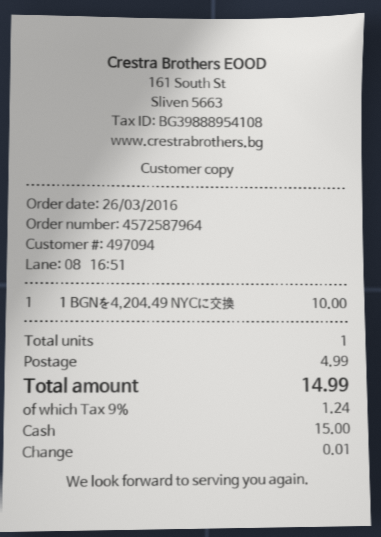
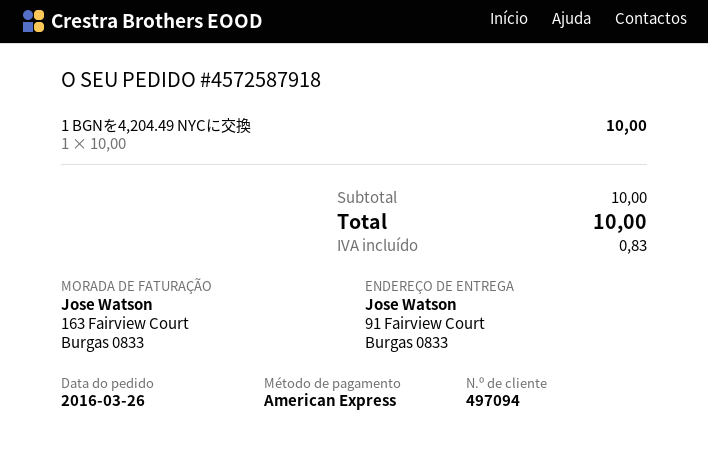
order number: 4572587964 -> 4572587918
payment method: cash -> American Express
shipping: 4.99 -> none
tax: 1.24 -> 0.83
total: 14.99 -> 10.00

